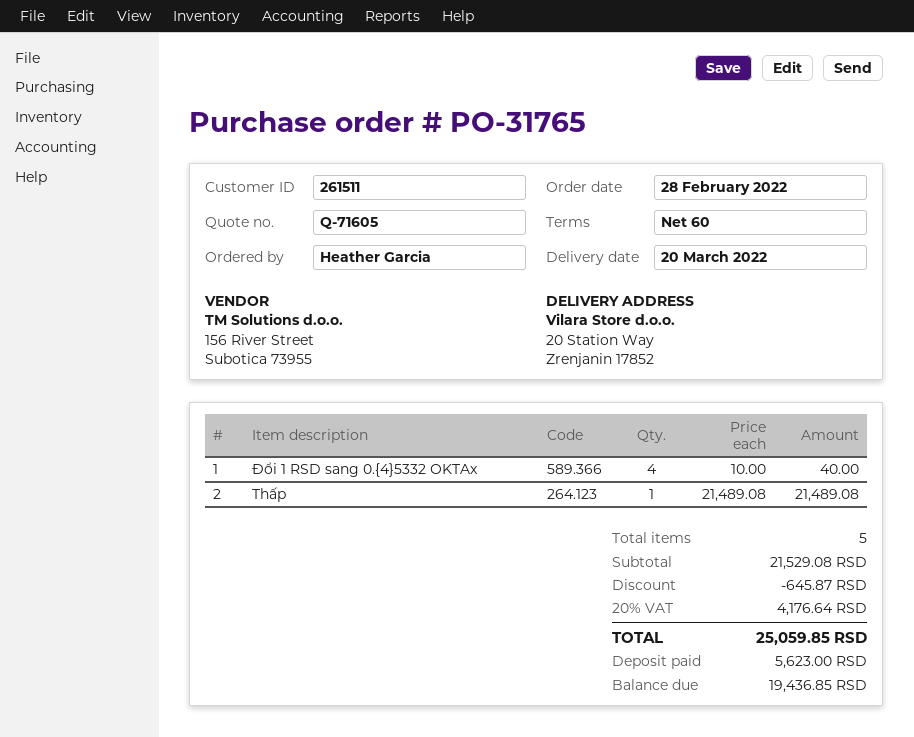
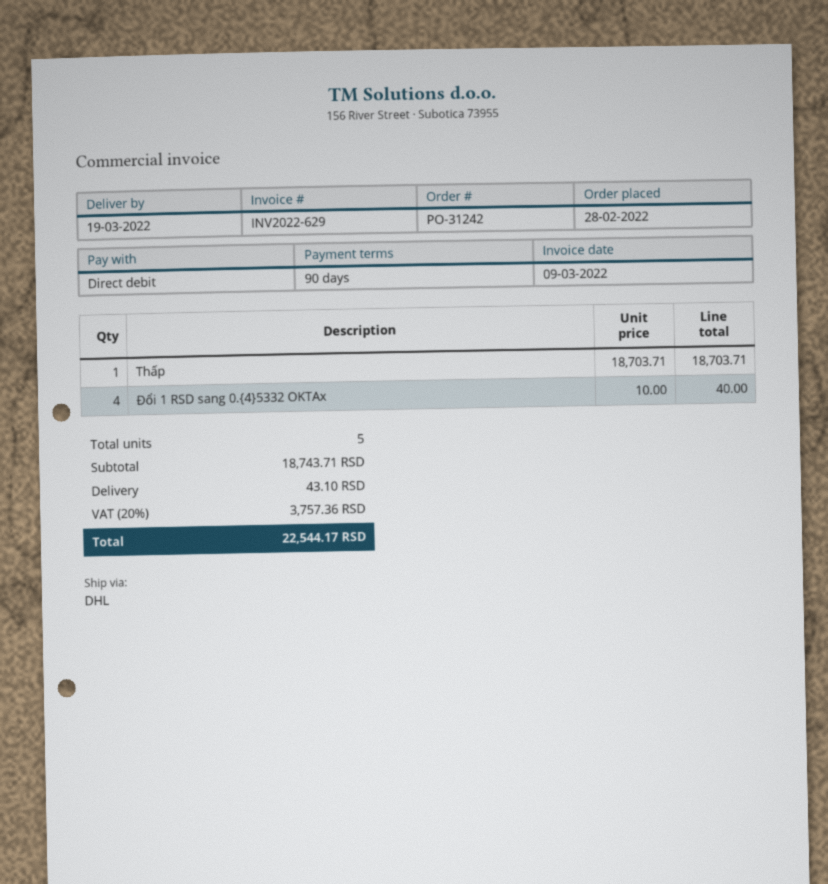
order number: PO-31765 -> PO-31242
delivery date: 2022-03-20 -> 2022-03-19
payment terms: 60 days -> 90 days
Thấp: 1 x 21489.08 = 21489.08 -> 1 x 18703.71 = 18703.71
subtotal: 21529.08 -> 18743.71
discount: 645.87 -> none
shipping: none -> 43.10
tax: 20% = 4176.64 -> 20% = 3757.36
total: 25059.85 -> 22544.17

